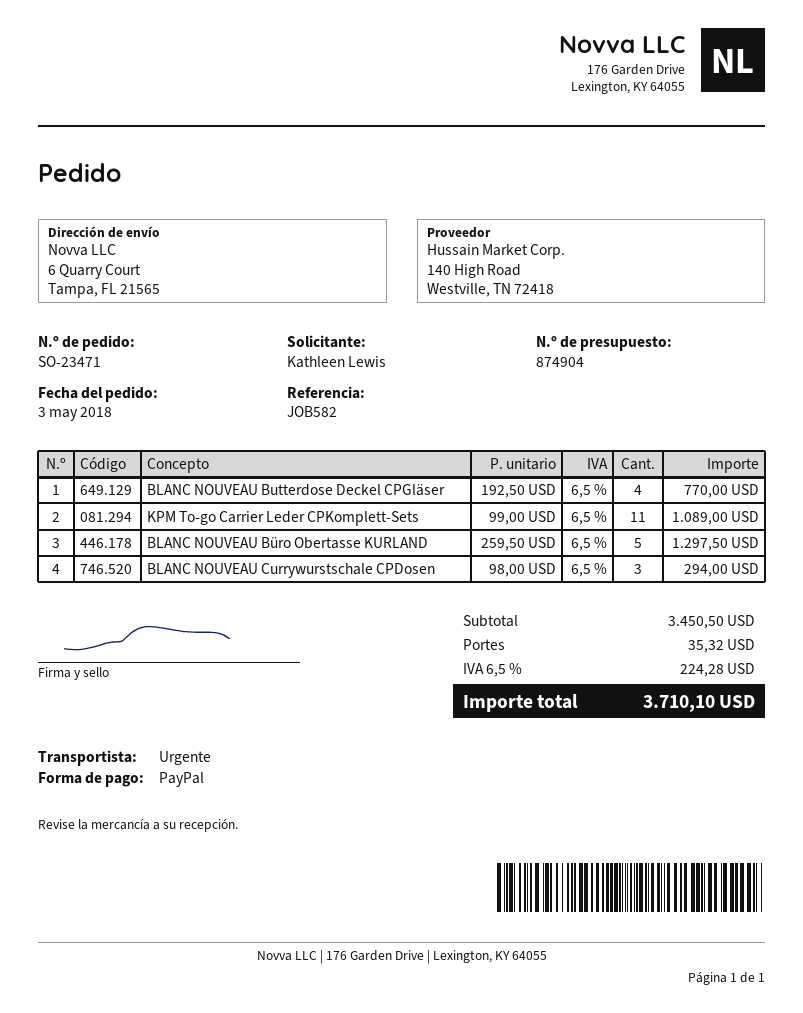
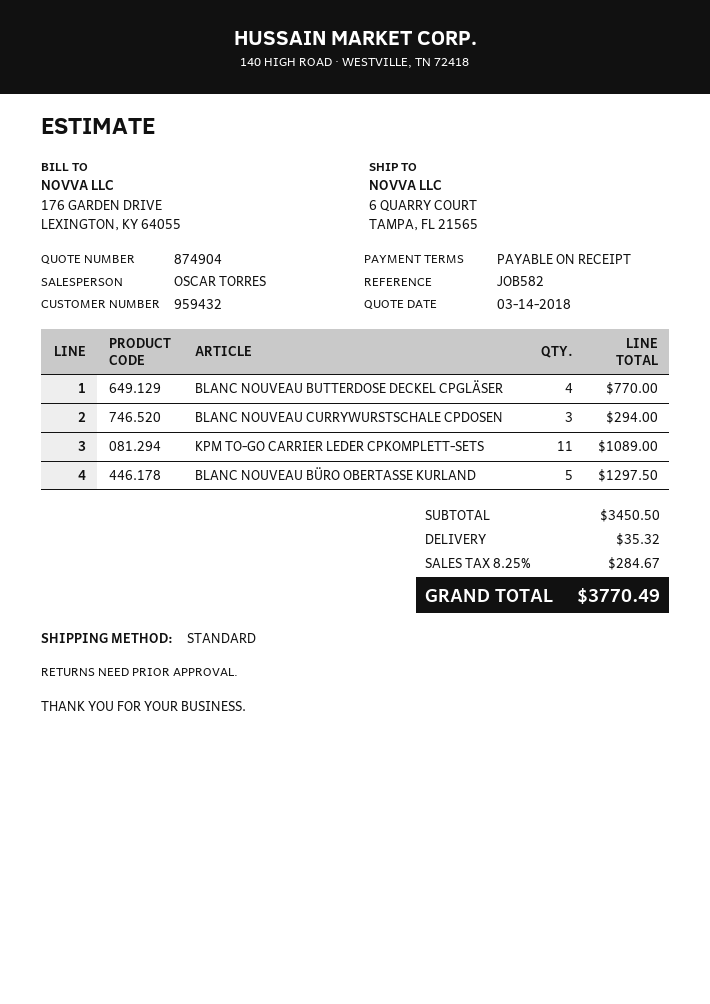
shipping method: express -> standard
tax: 6.5% = 224.28 -> 8.25% = 284.67
total: 3710.10 -> 3770.49

